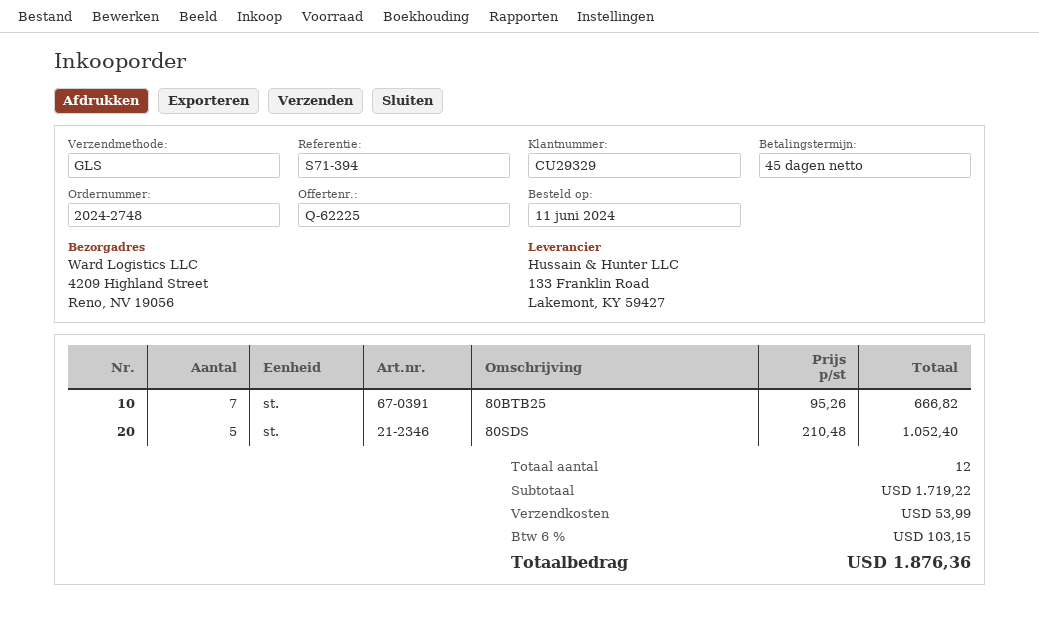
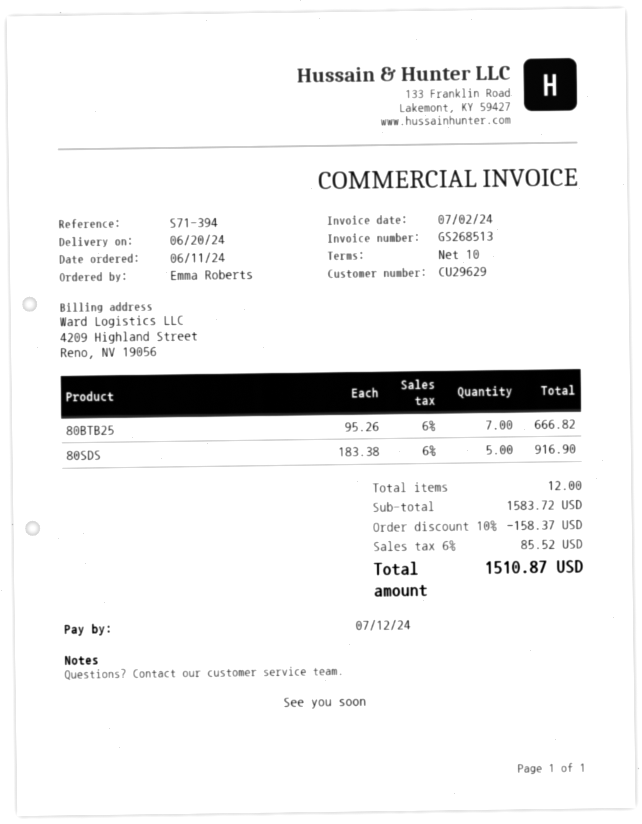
payment terms: 45 days -> 10 days
customer number: CU29329 -> CU29629
80SDS: 5 x 210.48 = 1052.40 -> 5 x 183.38 = 916.90
subtotal: 1719.22 -> 1583.72
discount: none -> 10% = 158.37
shipping: 53.99 -> none
tax: 6% = 103.15 -> 6% = 85.52
total: 1876.36 -> 1510.87

